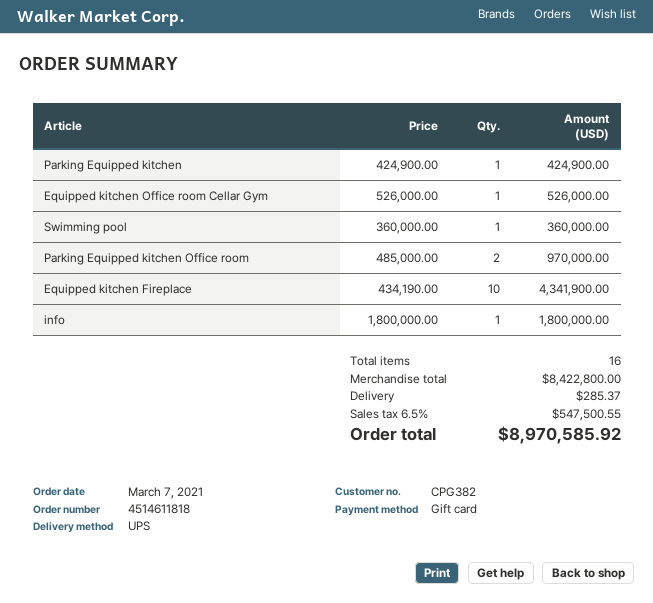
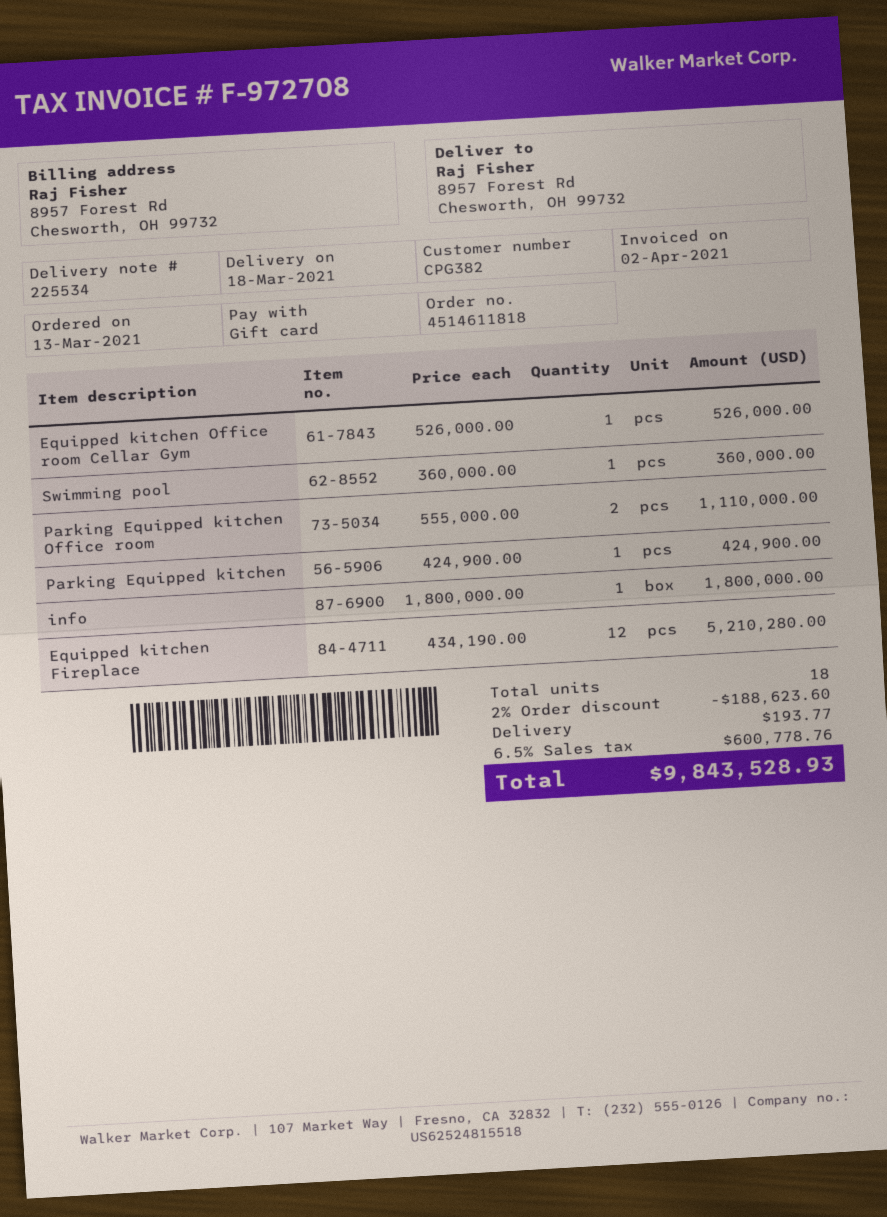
order date: 2021-03-07 -> 2021-03-13
Parking Equipped kitchen Office room: 2 x 485000.00 = 970000.00 -> 2 x 555000.00 = 1110000.00
Equipped kitchen Fireplace: 10 x 434190.00 = 4341900.00 -> 12 x 434190.00 = 5210280.00
total quantity: 16 -> 18
discount: none -> 2% = 188623.60
shipping: 285.37 -> 193.77
tax: 6.5% = 547500.55 -> 6.5% = 600778.76
total: 8970585.92 -> 9843528.93

